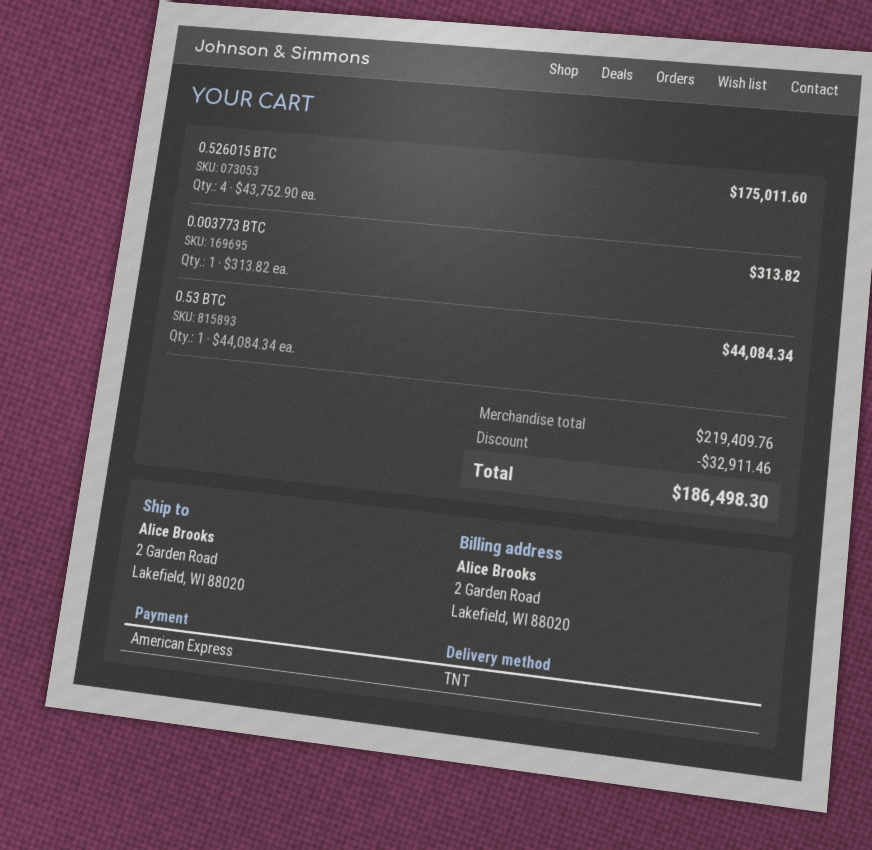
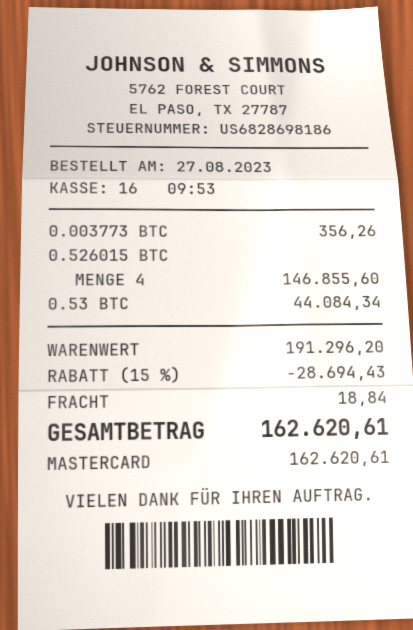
payment method: American Express -> Mastercard
0.526015 BTC: 4 for 175011.60 -> 4 for 146855.60
0.003773 BTC: 1 for 313.82 -> 1 for 356.26
subtotal: 219409.76 -> 191296.20
discount: 32911.46 -> 28694.43
shipping: none -> 18.84
total: 186498.30 -> 162620.61

